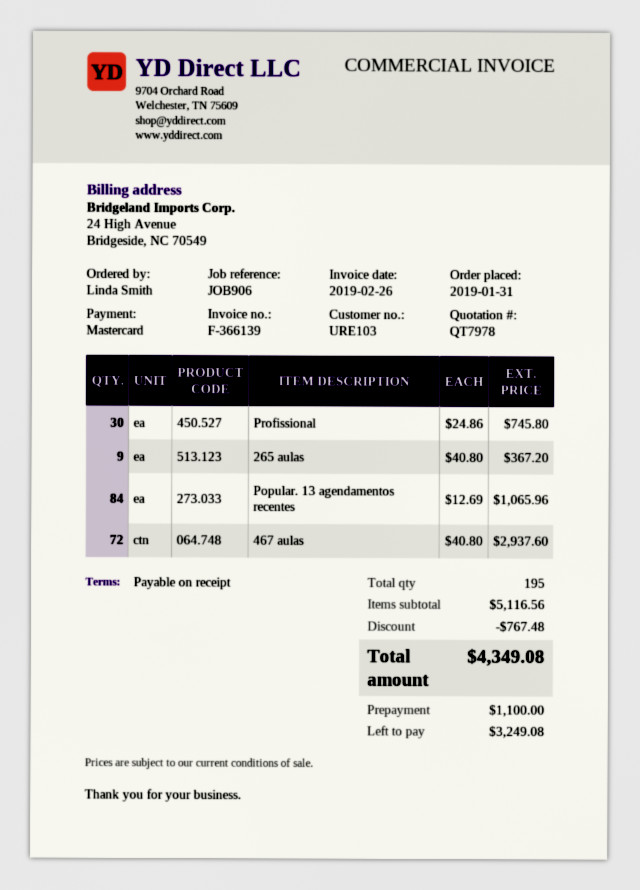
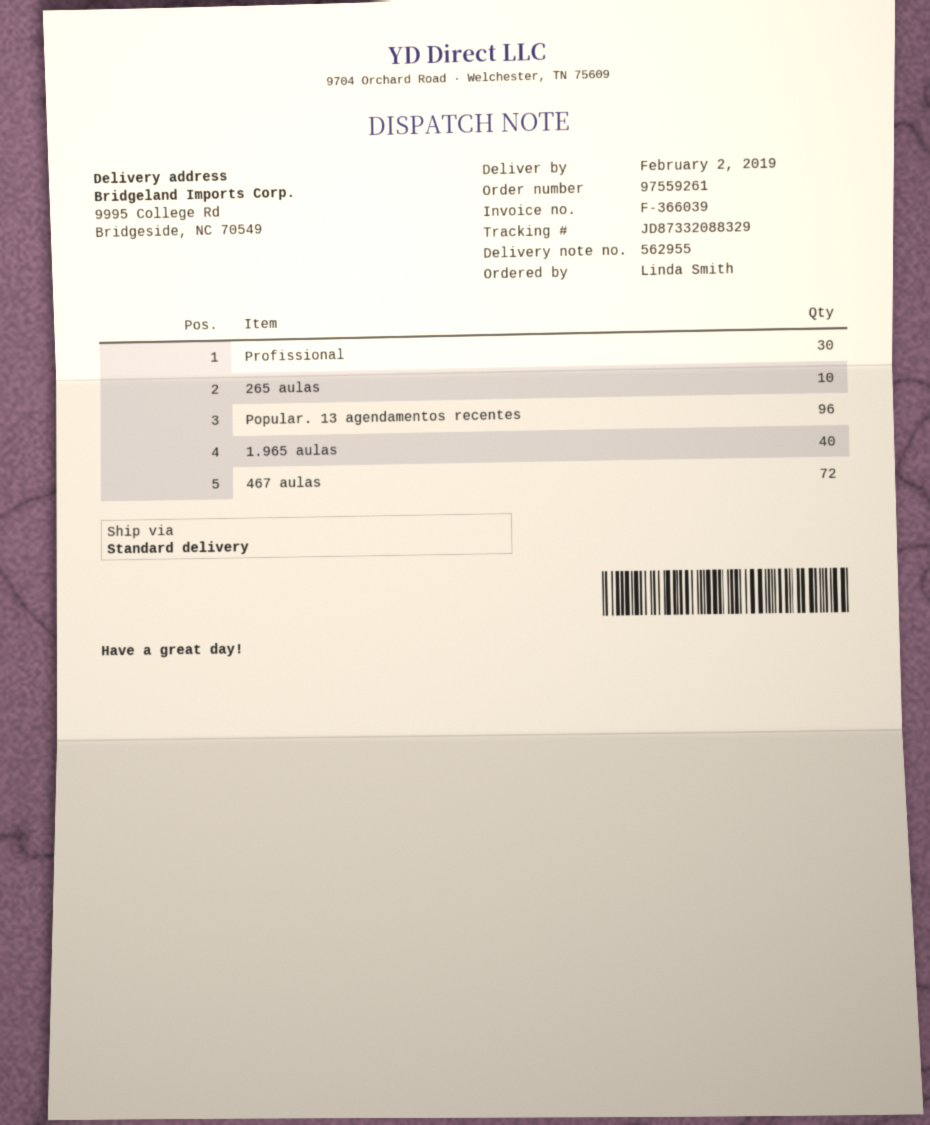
invoice number: F-366139 -> F-366039
265 aulas: 9 -> 10
Popular. 13 agendamentos recentes: 84 -> 96
1.965 aulas: none -> 40

